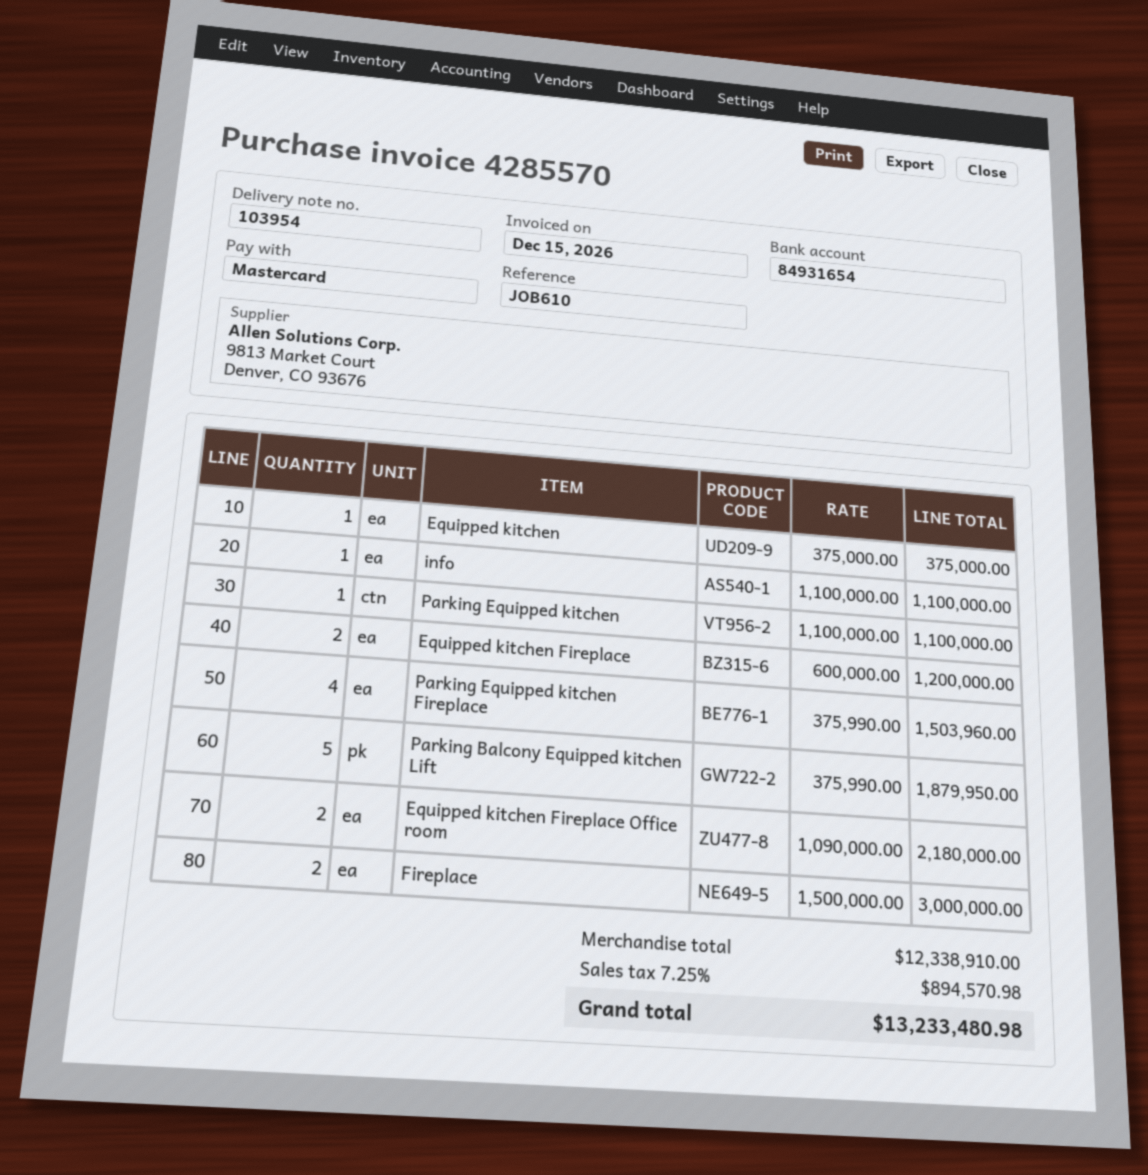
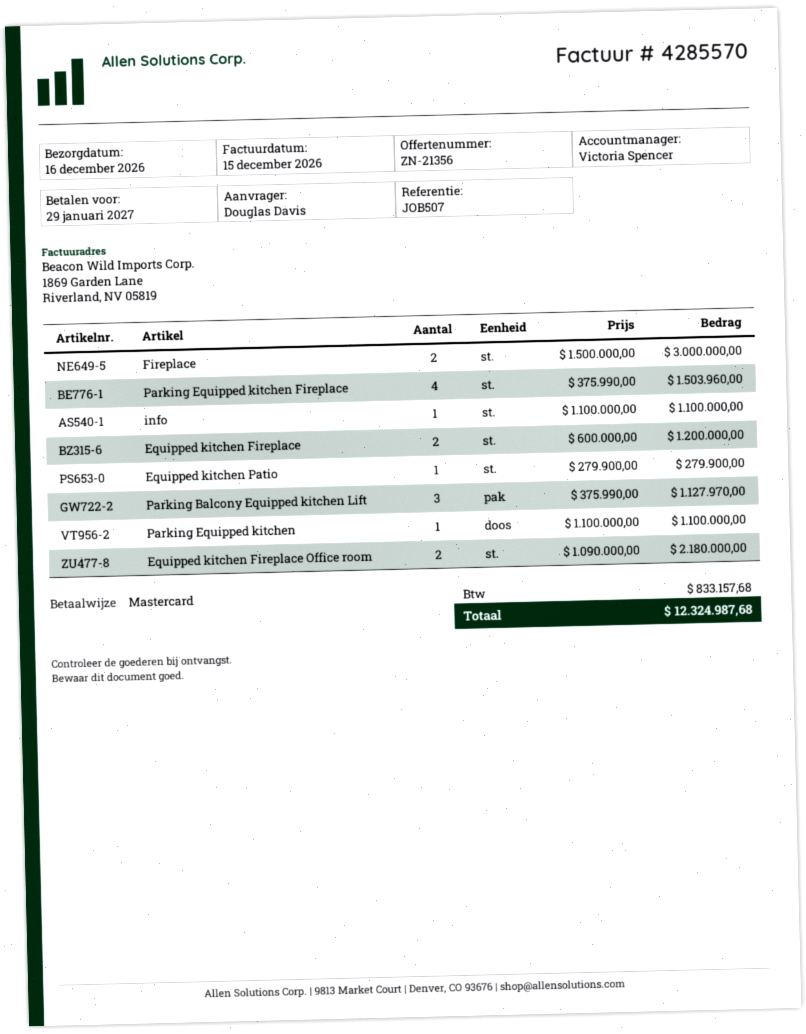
reference: JOB610 -> JOB507
Equipped kitchen: 1 x 375000.00 = 375000.00 -> none
Parking Balcony Equipped kitchen Lift: 5 x 375990.00 = 1879950.00 -> 3 x 375990.00 = 1127970.00
Equipped kitchen Patio: none -> 1 x 279900.00 = 279900.00
tax: 894570.98 -> 833157.68
total: 13233480.98 -> 12324987.68

